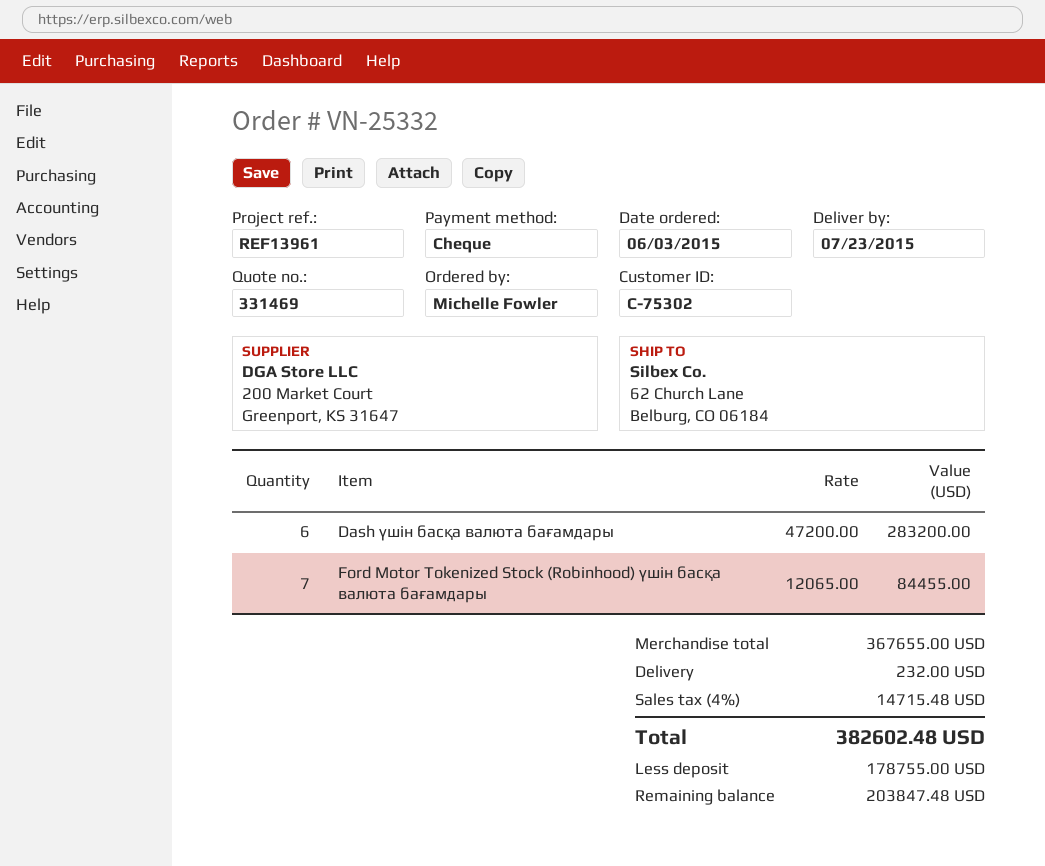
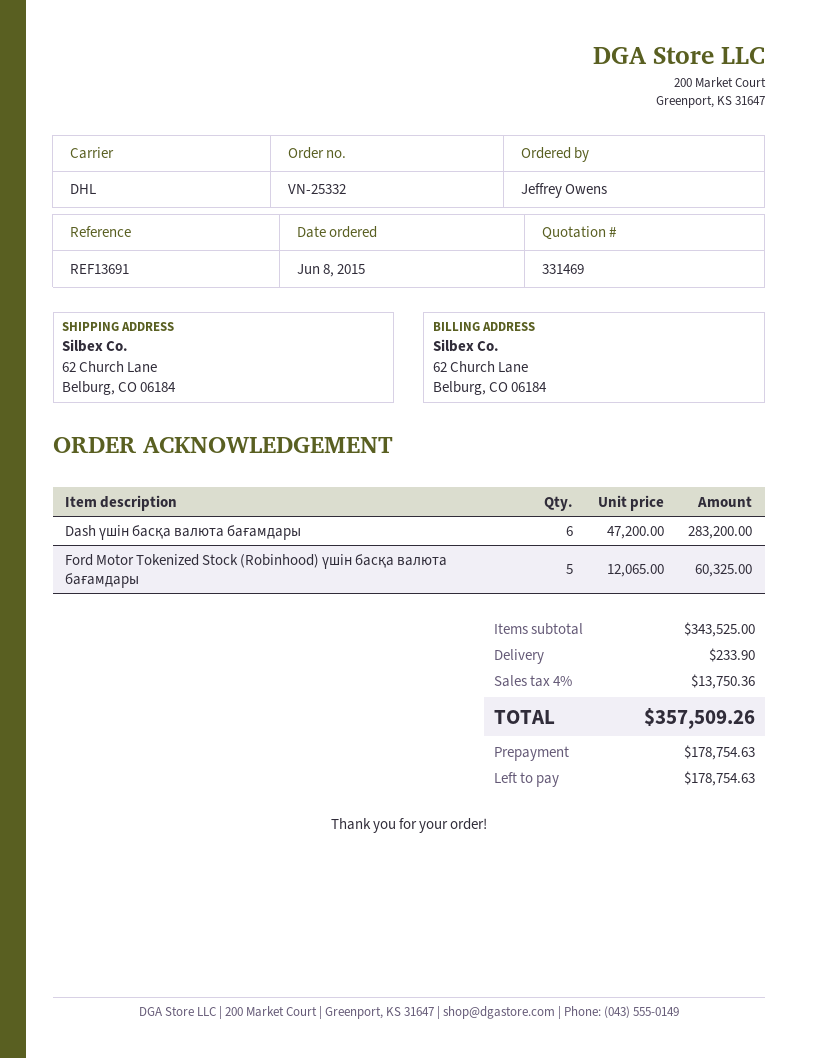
order date: 2015-06-03 -> 2015-06-08
reference: REF13961 -> REF13691
ordered by: Michelle Fowler -> Jeffrey Owens
Ford Motor Tokenized Stock (Robinhood) үшін басқа валюта бағамдары: 7 x 12065.00 = 84455.00 -> 5 x 12065.00 = 60325.00
subtotal: 367655.00 -> 343525.00
shipping: 232.00 -> 233.90
tax: 4% = 14715.48 -> 4% = 13750.36
total: 382602.48 -> 357509.26
deposit: 178755.00 -> 178754.63
balance: 203847.48 -> 178754.63

